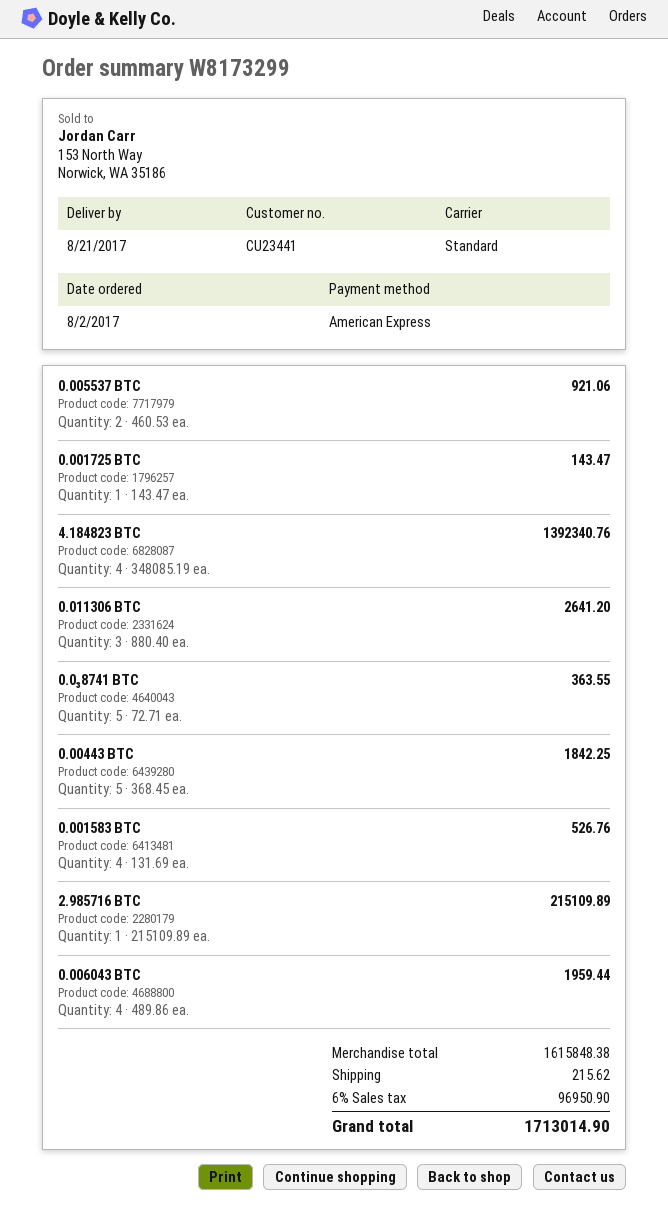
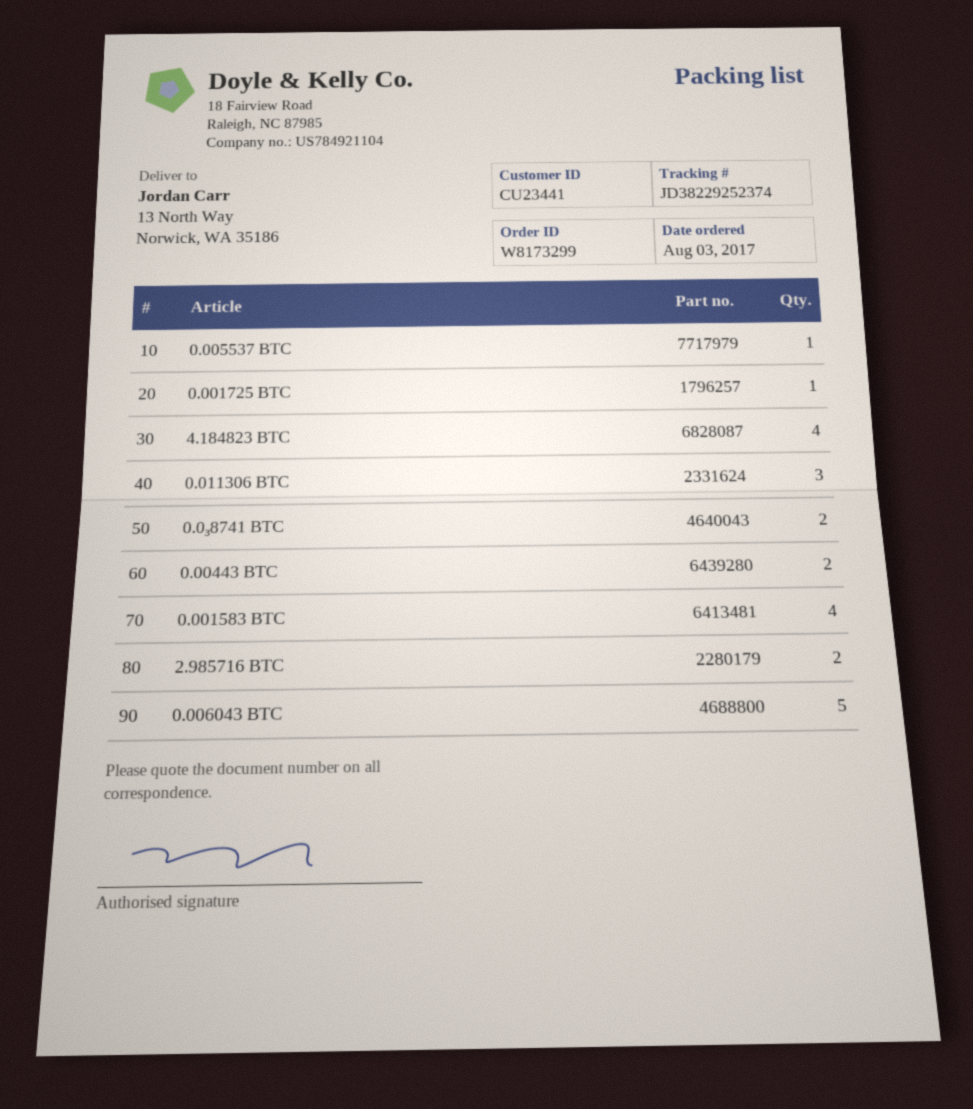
order date: 2017-08-02 -> 2017-08-03
0.005537 BTC: 2 -> 1
0.0₃8741 BTC: 5 -> 2
0.00443 BTC: 5 -> 2
2.985716 BTC: 1 -> 2
0.006043 BTC: 4 -> 5

